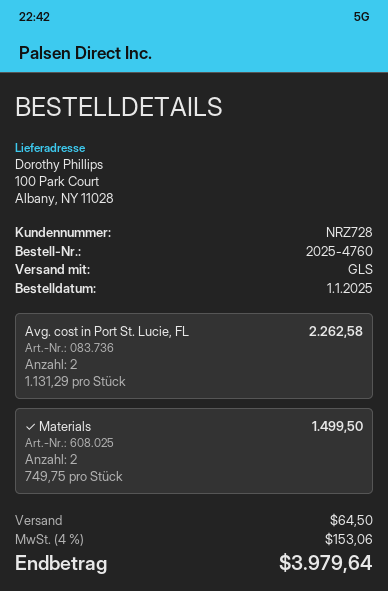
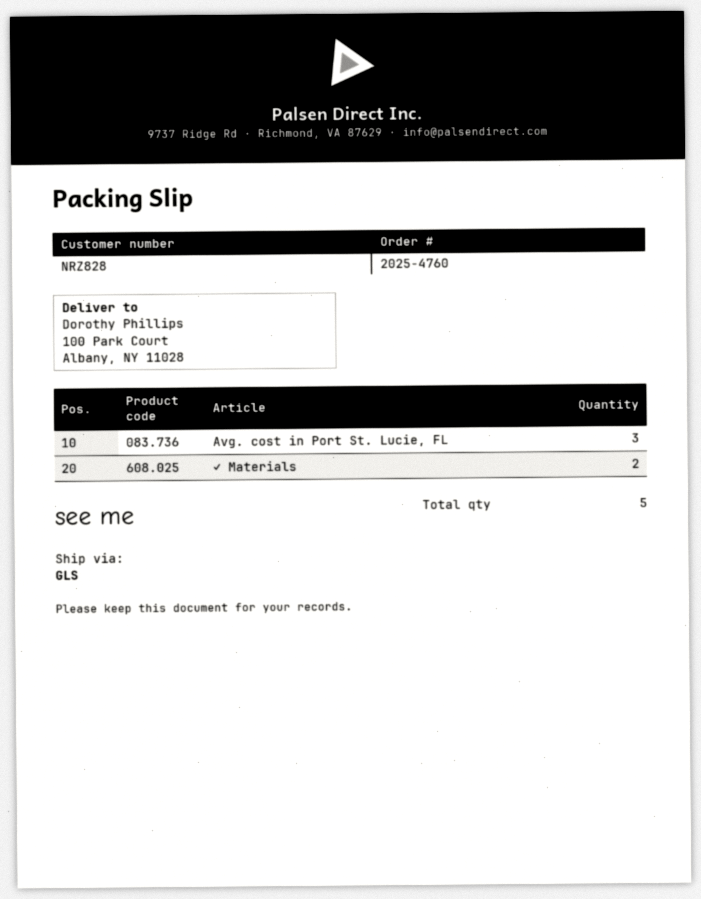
customer number: NRZ728 -> NRZ828
Avg. cost in Port St. Lucie, FL: 2 -> 3

